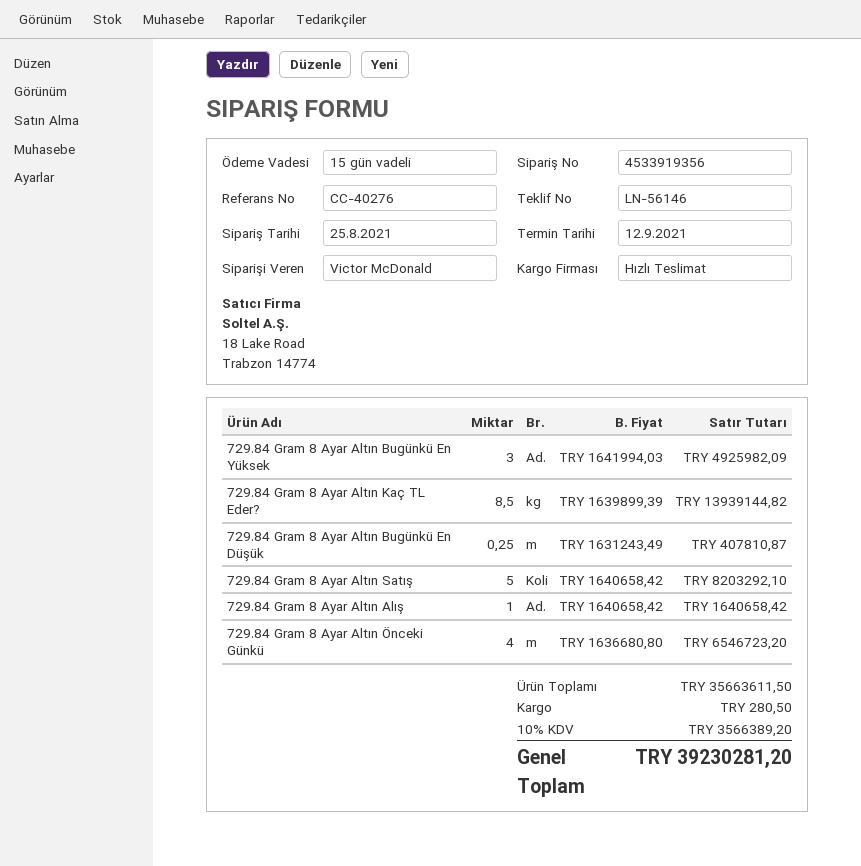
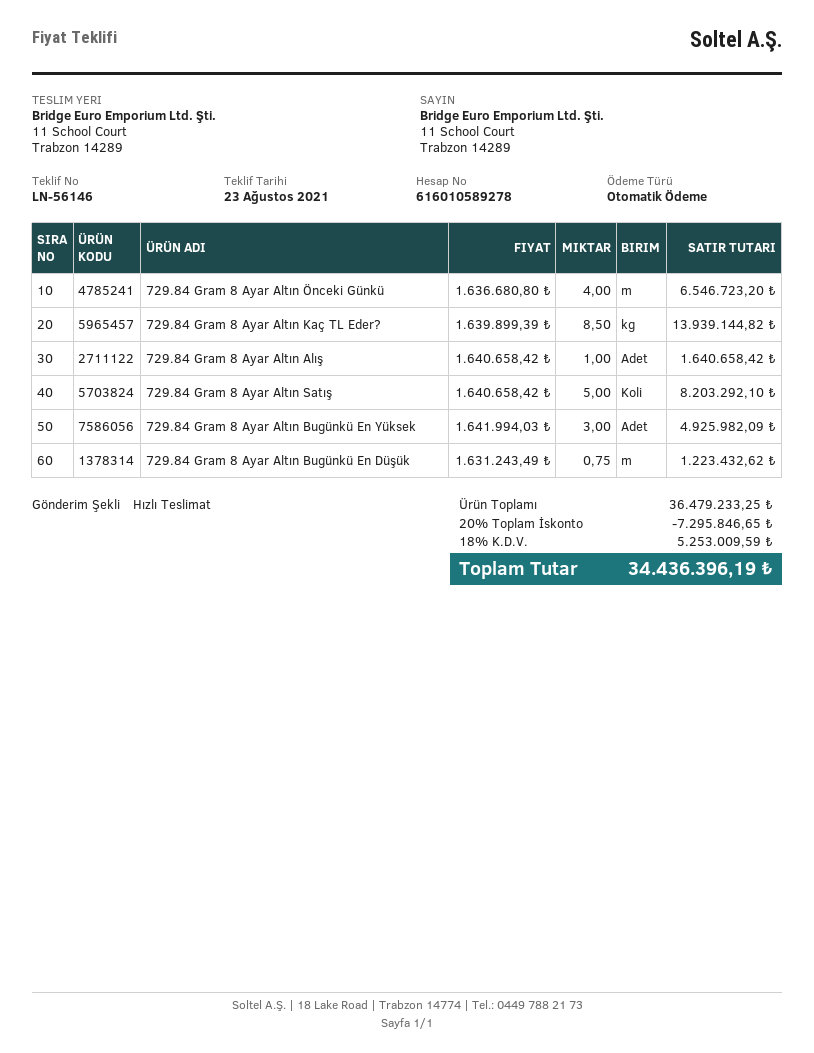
729.84 Gram 8 Ayar Altın Bugünkü En Düşük: 0.25 x 1631243.49 = 407810.87 -> 0.75 x 1631243.49 = 1223432.62
subtotal: 35663611.50 -> 36479233.25
discount: none -> 20% = 7295846.65
shipping: 280.50 -> none
tax: 10% = 3566389.20 -> 18% = 5253009.59
total: 39230281.20 -> 34436396.19

